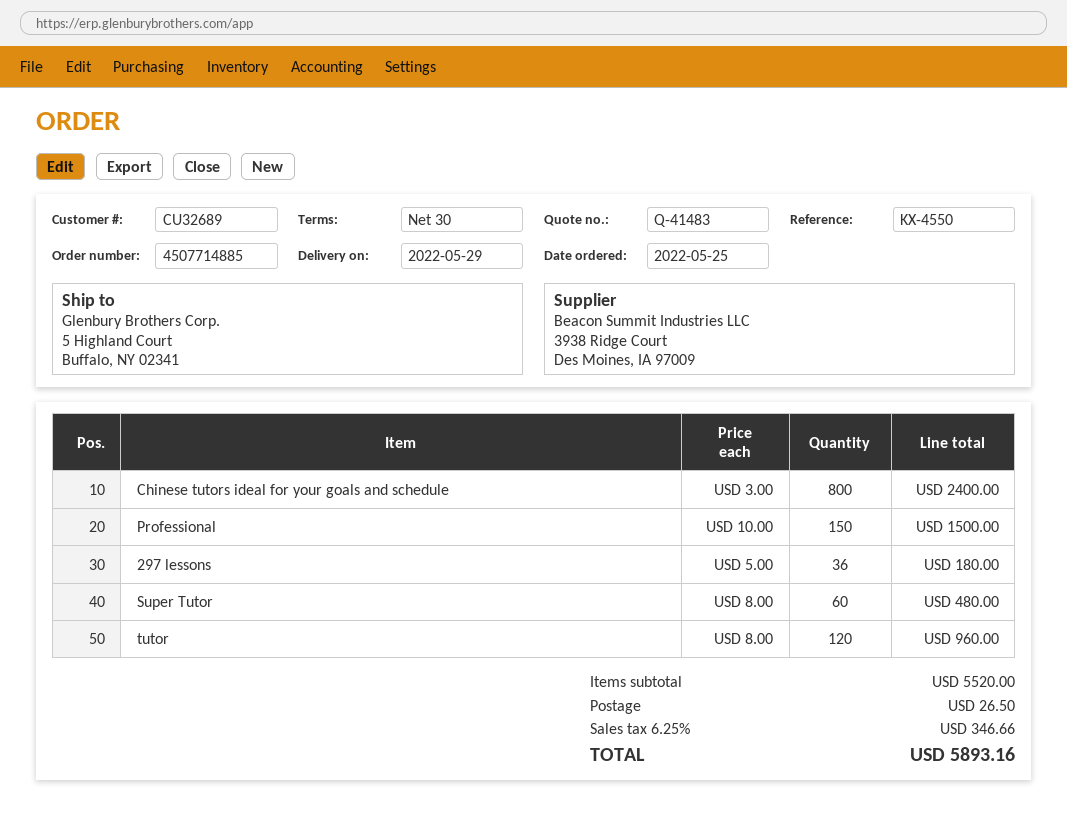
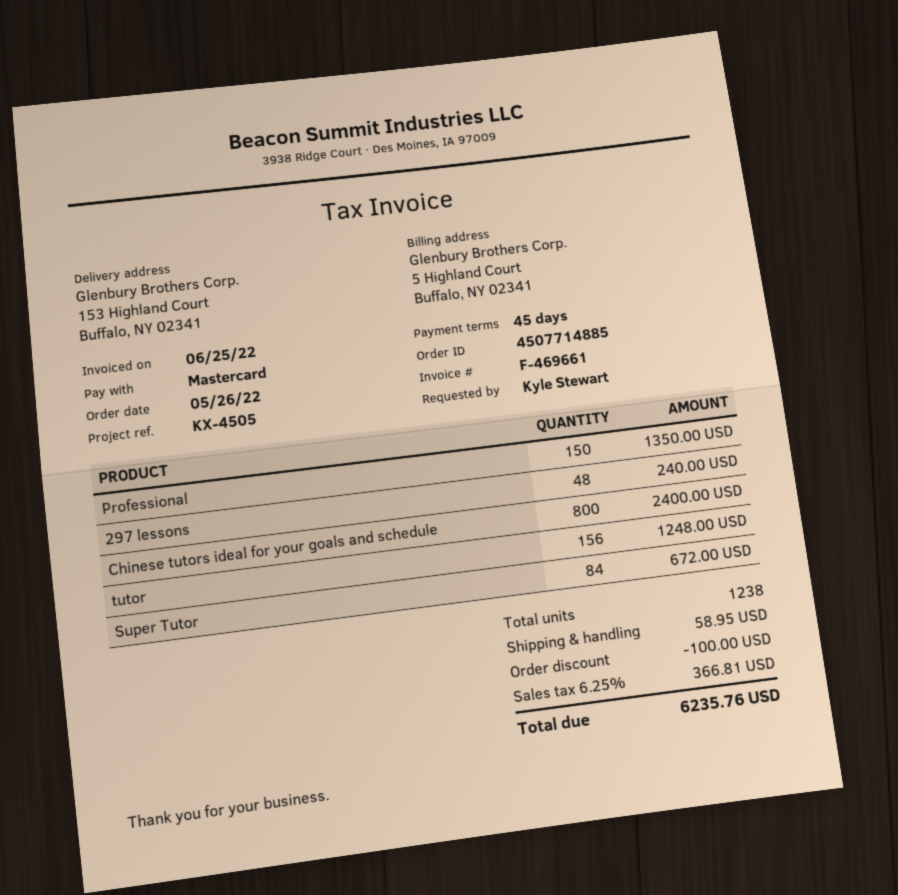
order date: 2022-05-25 -> 2022-05-26
payment terms: 30 days -> 45 days
reference: KX-4550 -> KX-4505
ship to: 5 Highland Court, Buffalo, NY 02341 -> 153 Highland Court, Buffalo, NY 02341
Professional: 150 for 1500.00 -> 150 for 1350.00
297 lessons: 36 for 180.00 -> 48 for 240.00
Super Tutor: 60 for 480.00 -> 84 for 672.00
tutor: 120 for 960.00 -> 156 for 1248.00
discount: none -> 100.00
shipping: 26.50 -> 58.95
tax: 6.25% = 346.66 -> 6.25% = 366.81
total: 5893.16 -> 6235.76

